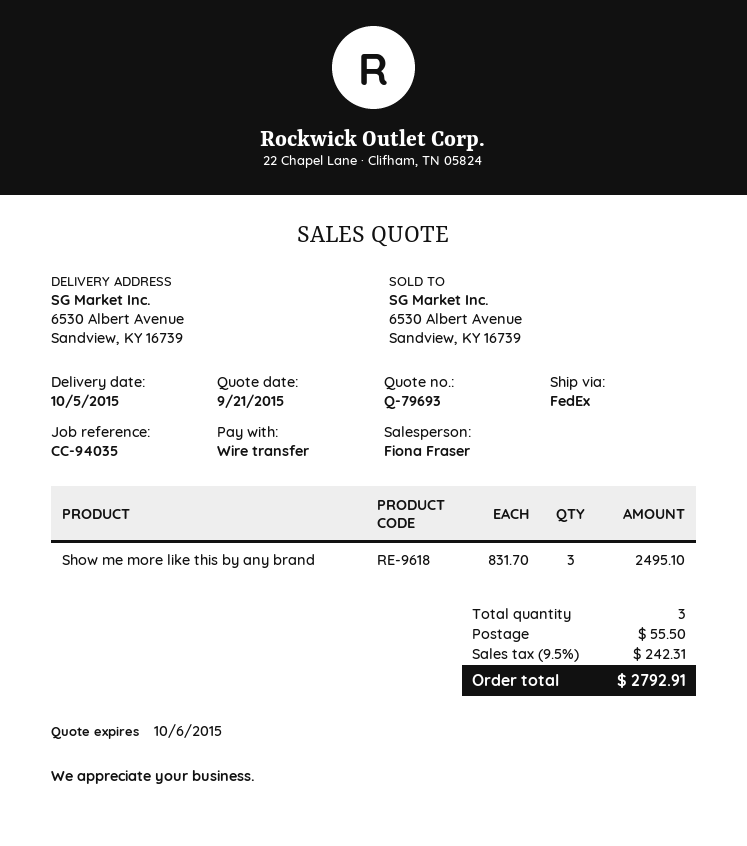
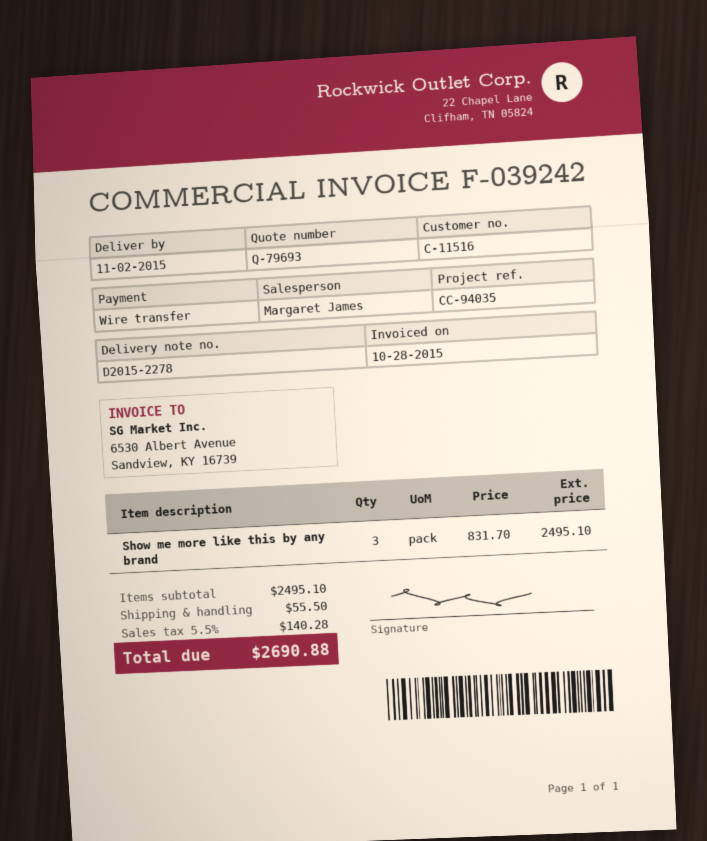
delivery date: 2015-10-05 -> 2015-11-02
sales rep: Fiona Fraser -> Margaret James
tax: 9.5% = 242.31 -> 5.5% = 140.28
total: 2792.91 -> 2690.88

